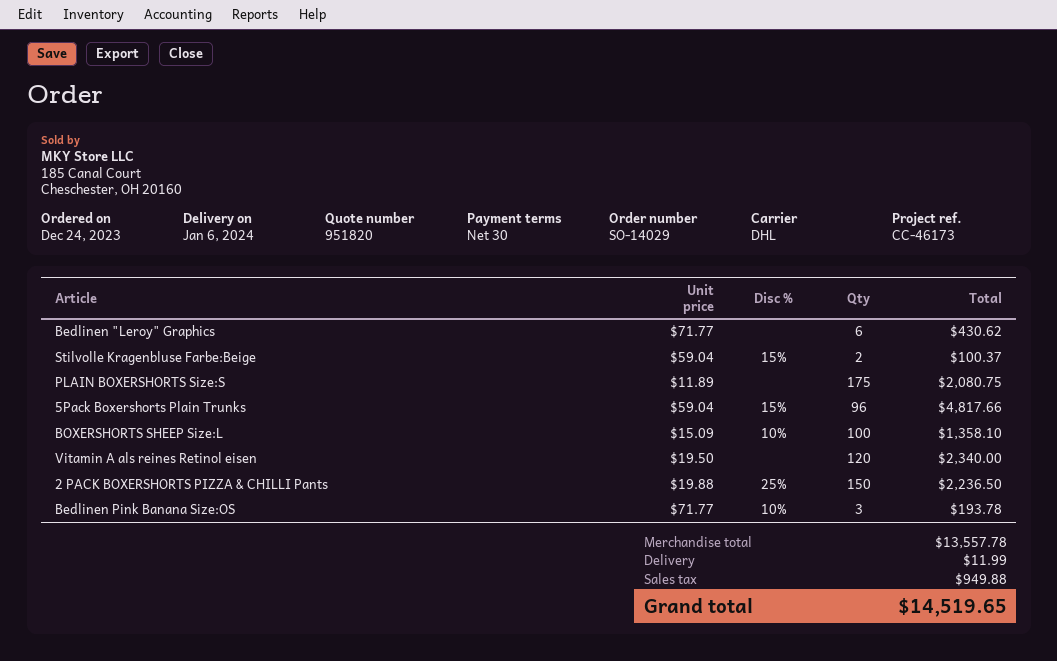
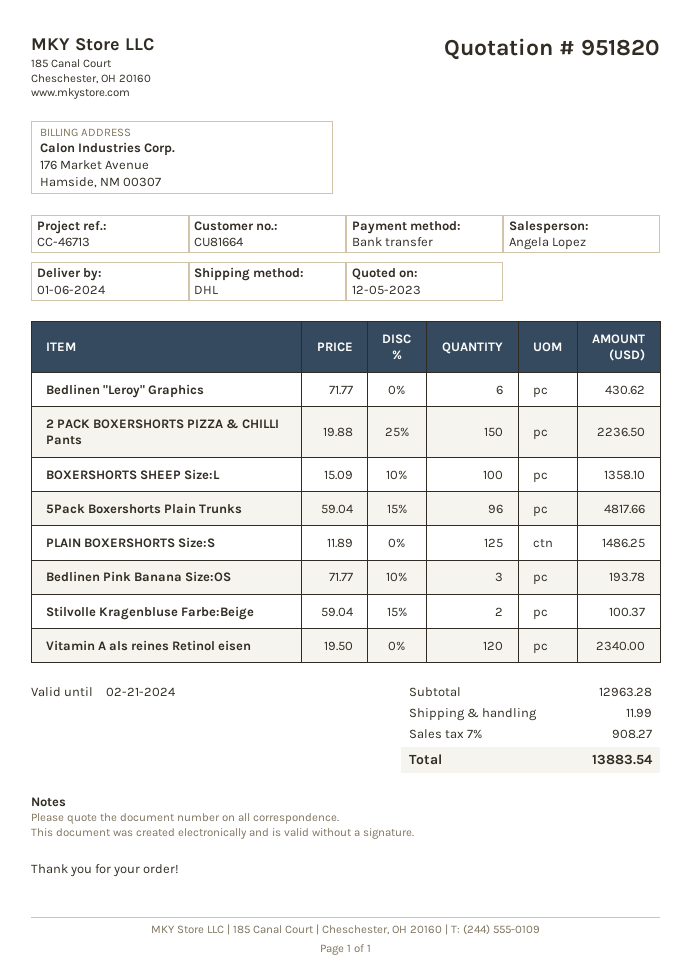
reference: CC-46173 -> CC-46713
PLAIN BOXERSHORTS Size:S: 175 x 11.89 = 2080.75 -> 125 x 11.89 = 1486.25
subtotal: 13557.78 -> 12963.28
tax: 949.88 -> 908.27
total: 14519.65 -> 13883.54

